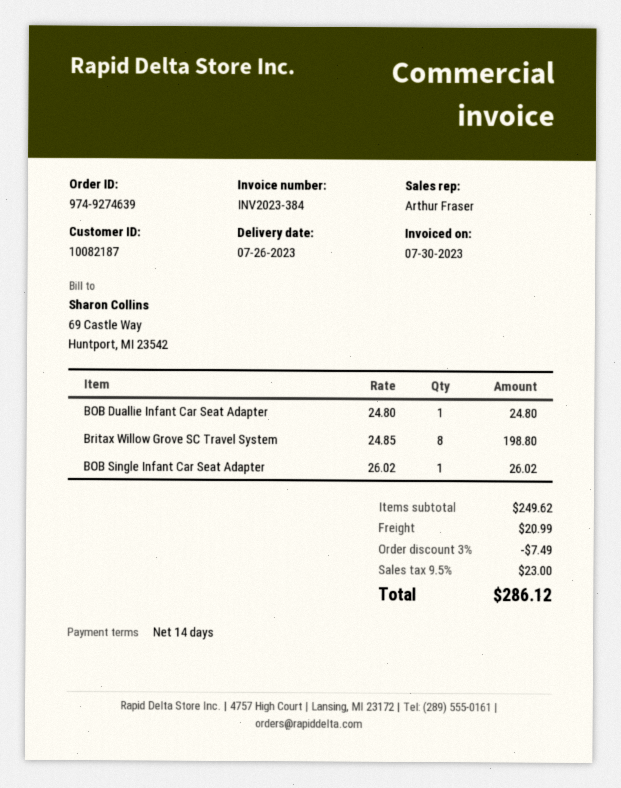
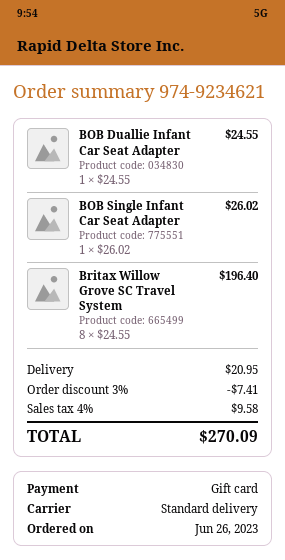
order number: 974-9274639 -> 974-9234621
BOB Duallie Infant Car Seat Adapter: 1 x 24.80 = 24.80 -> 1 x 24.55 = 24.55
Britax Willow Grove SC Travel System: 8 x 24.85 = 198.80 -> 8 x 24.55 = 196.40
discount: 3% = 7.49 -> 3% = 7.41
shipping: 20.99 -> 20.95
tax: 9.5% = 23.00 -> 4% = 9.58
total: 286.12 -> 270.09

